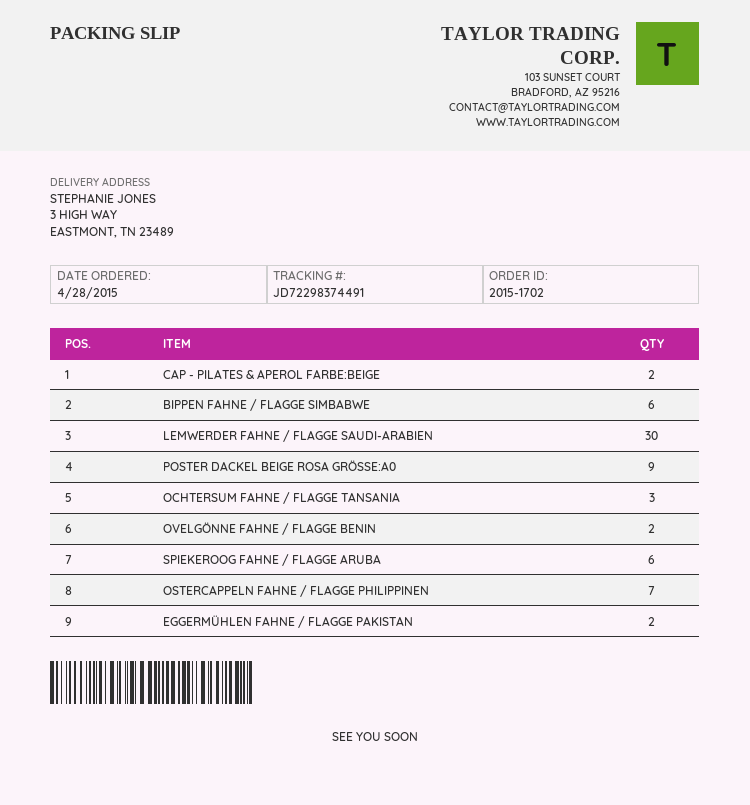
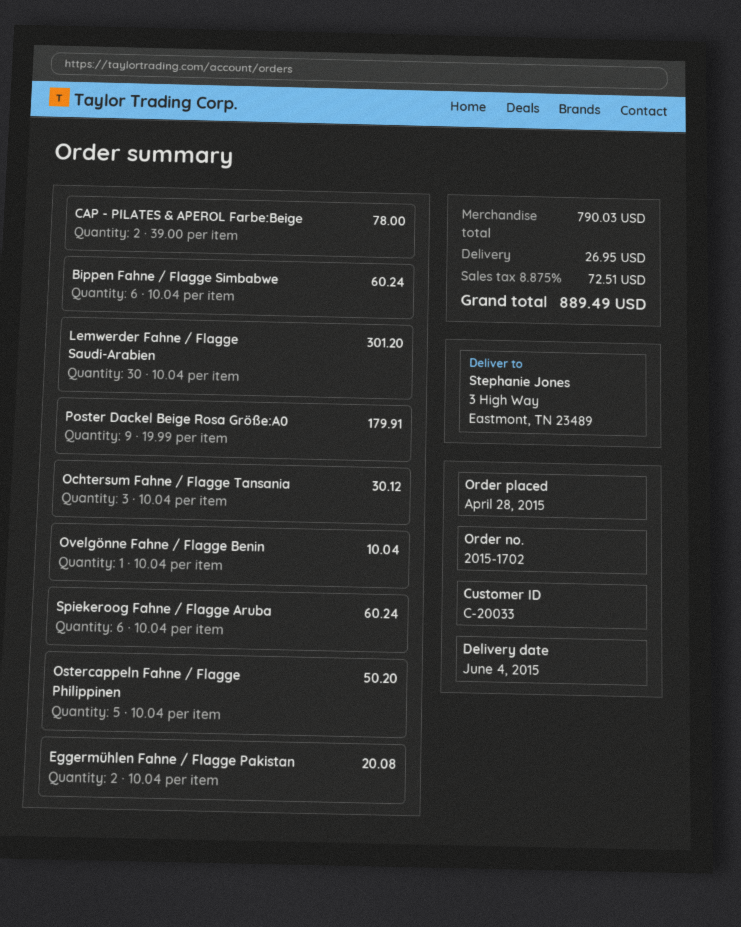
OVELGÖNNE FAHNE / FLAGGE BENIN: 2 -> 1
OSTERCAPPELN FAHNE / FLAGGE PHILIPPINEN: 7 -> 5

